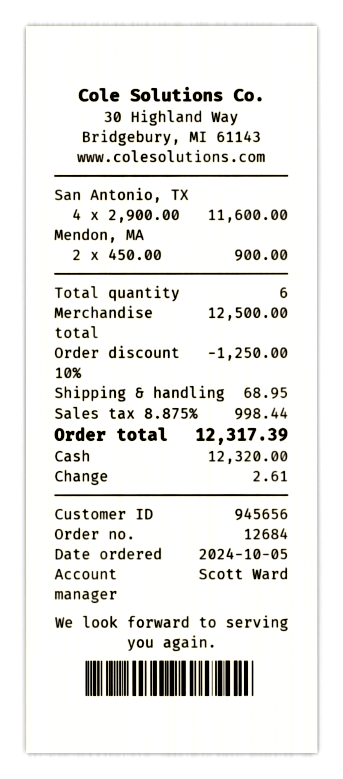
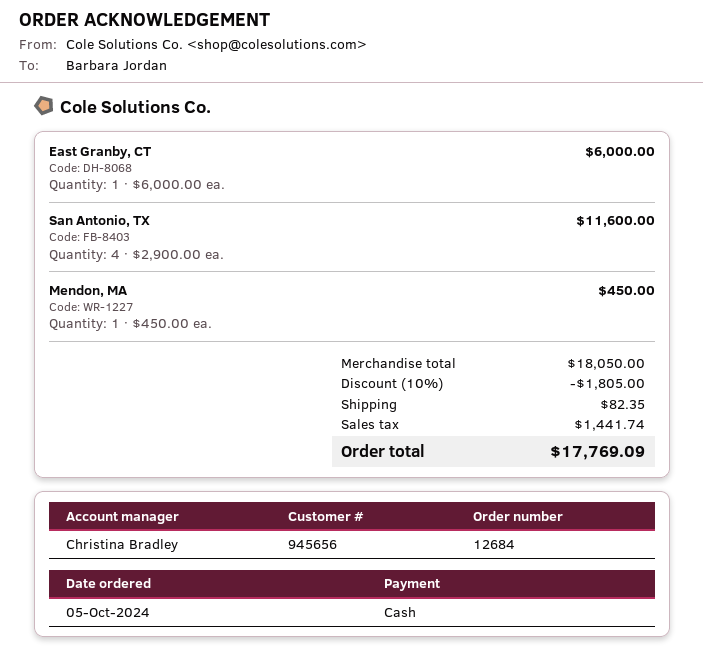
sales rep: Scott Ward -> Christina Bradley
Mendon, MA: 2 x 450.00 = 900.00 -> 1 x 450.00 = 450.00
East Granby, CT: none -> 1 x 6000.00 = 6000.00
subtotal: 12500.00 -> 18050.00
discount: 10% = 1250.00 -> 10% = 1805.00
shipping: 68.95 -> 82.35
tax: 998.44 -> 1441.74
total: 12317.39 -> 17769.09

